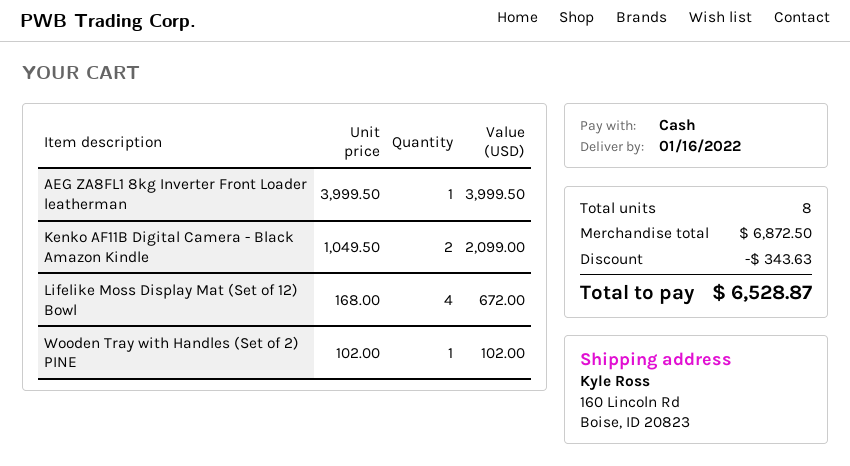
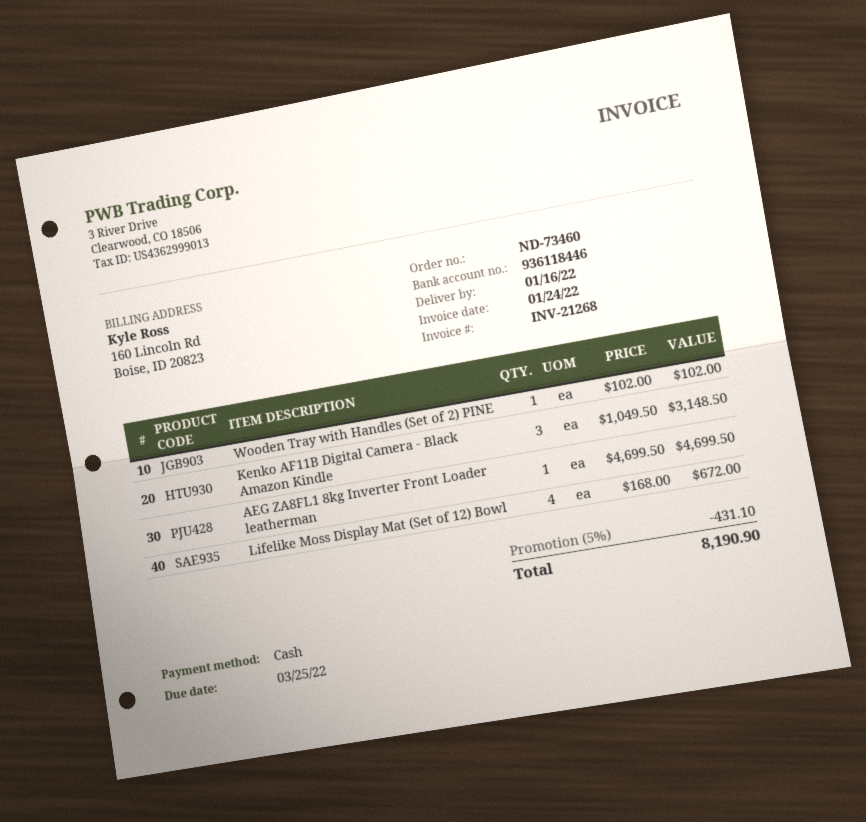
AEG ZA8FL1 8kg Inverter Front Loader leatherman: 1 x 3999.50 = 3999.50 -> 1 x 4699.50 = 4699.50
Kenko AF11B Digital Camera - Black Amazon Kindle: 2 x 1049.50 = 2099.00 -> 3 x 1049.50 = 3148.50
discount: 343.63 -> 431.10
total: 6528.87 -> 8190.90

